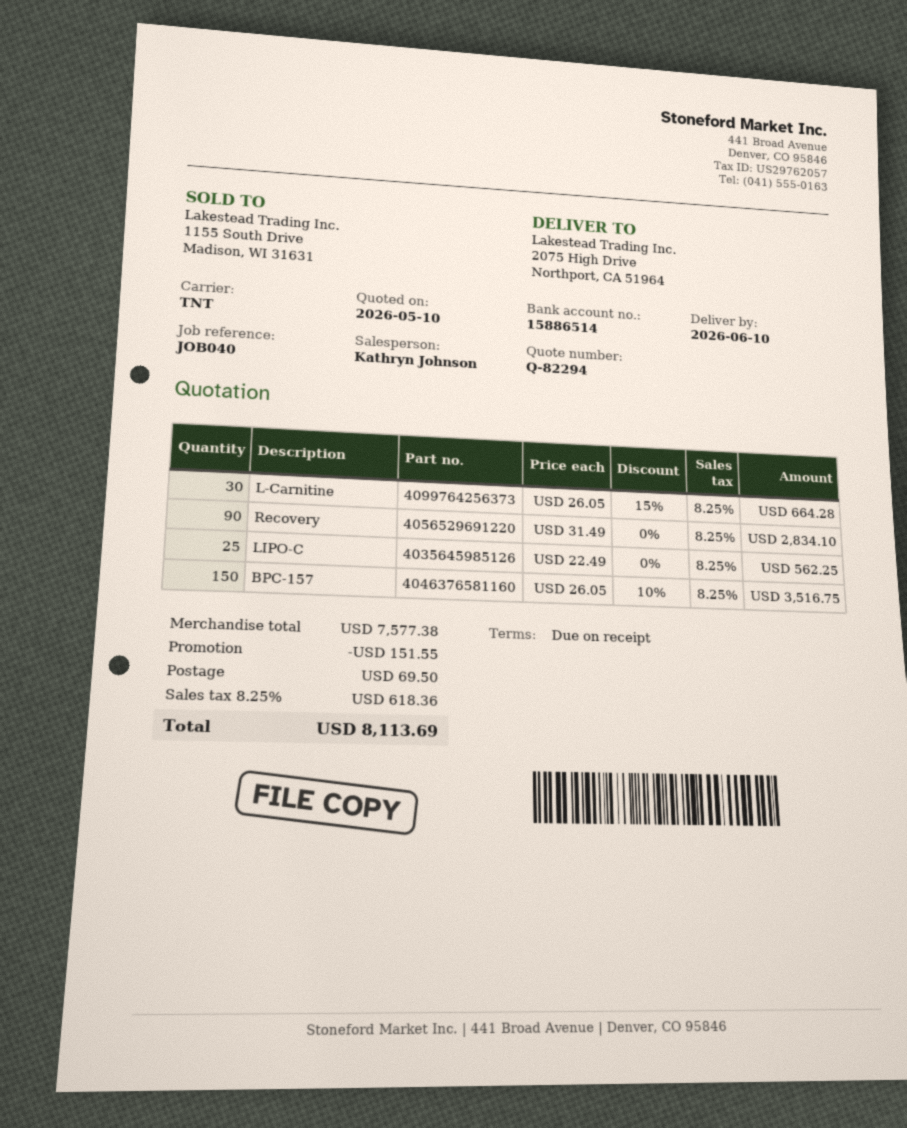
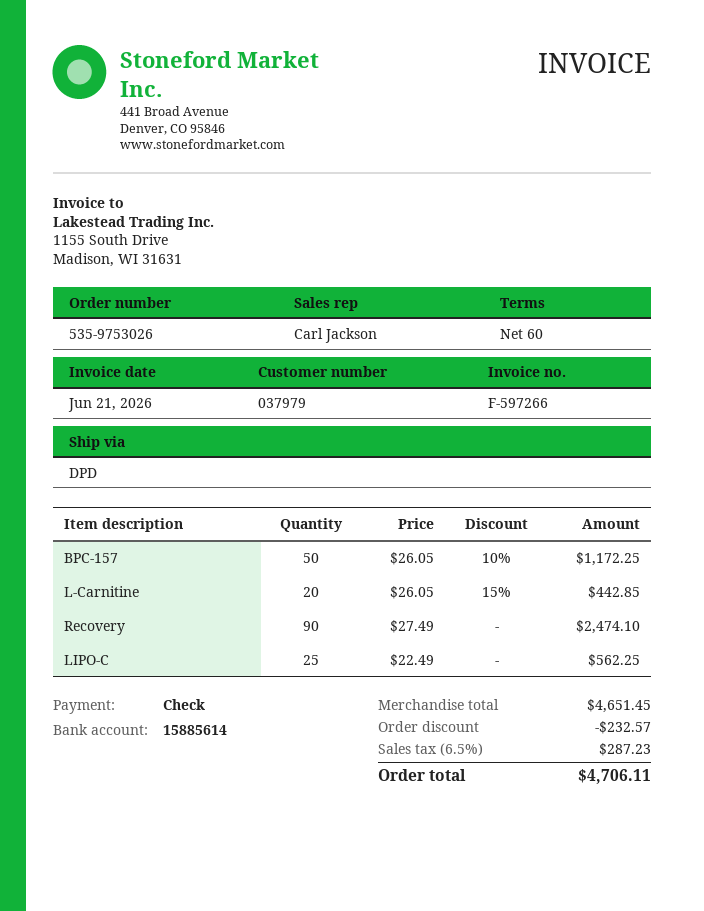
payment terms: on receipt -> 60 days
sales rep: Kathryn Johnson -> Carl Jackson
bank account: 15886514 -> 15885614
shipping method: TNT -> DPD
L-Carnitine: 30 x 26.05 - 15% = 664.28 -> 20 x 26.05 - 15% = 442.85
Recovery: 90 x 31.49 = 2834.10 -> 90 x 27.49 = 2474.10
BPC-157: 150 x 26.05 - 10% = 3516.75 -> 50 x 26.05 - 10% = 1172.25
subtotal: 7577.38 -> 4651.45
discount: 151.55 -> 232.57
shipping: 69.50 -> none
tax: 8.25% = 618.36 -> 6.5% = 287.23
total: 8113.69 -> 4706.11

